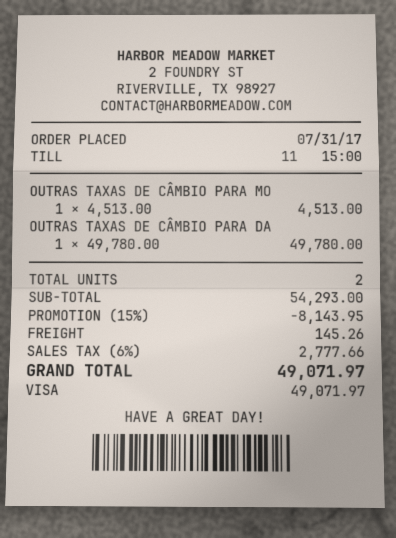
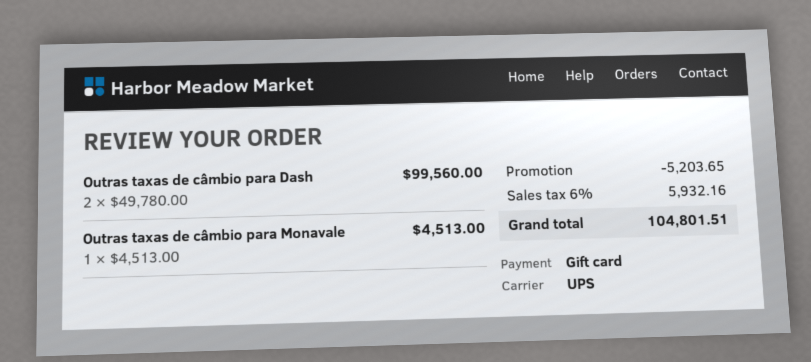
payment method: Visa -> gift card
OUTRAS TAXAS DE CÂMBIO PARA DA: 1 x 49780.00 = 49780.00 -> 2 x 49780.00 = 99560.00
discount: 8143.95 -> 5203.65
shipping: 145.26 -> none
tax: 6% = 2777.66 -> 6% = 5932.16
total: 49071.97 -> 104801.51

